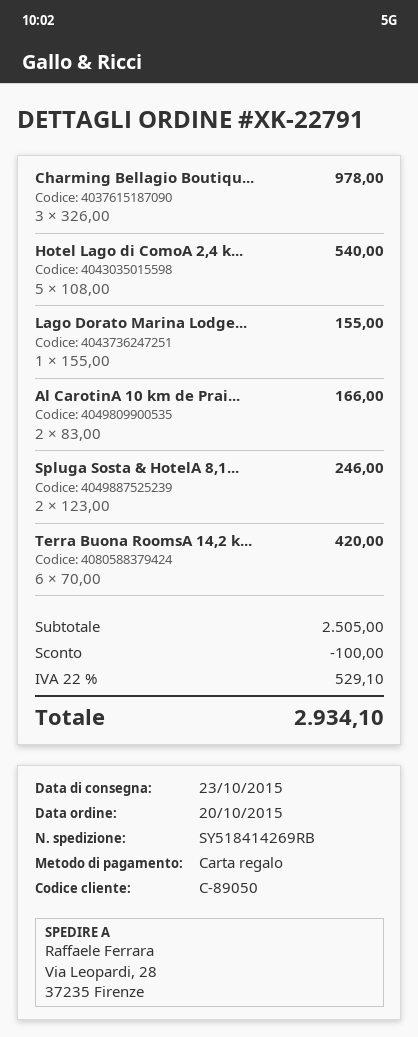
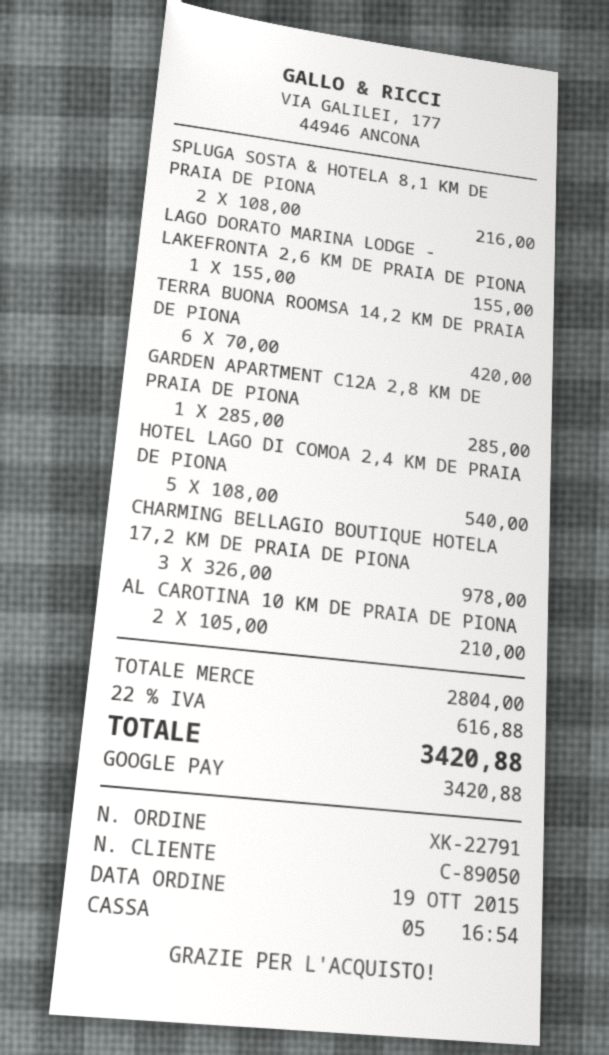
order date: 2015-10-20 -> 2015-10-19
payment method: gift card -> Google Pay
Al CarotinA 10 km de Prai...: 2 x 83.00 = 166.00 -> 2 x 105.00 = 210.00
Spluga Sosta & HotelA 8,1...: 2 x 123.00 = 246.00 -> 2 x 108.00 = 216.00
GARDEN APARTMENT C12A 2,8 KM DE PRAIA DE PIONA: none -> 1 x 285.00 = 285.00
subtotal: 2505.00 -> 2804.00
discount: 100.00 -> none
tax: 22% = 529.10 -> 22% = 616.88
total: 2934.10 -> 3420.88

